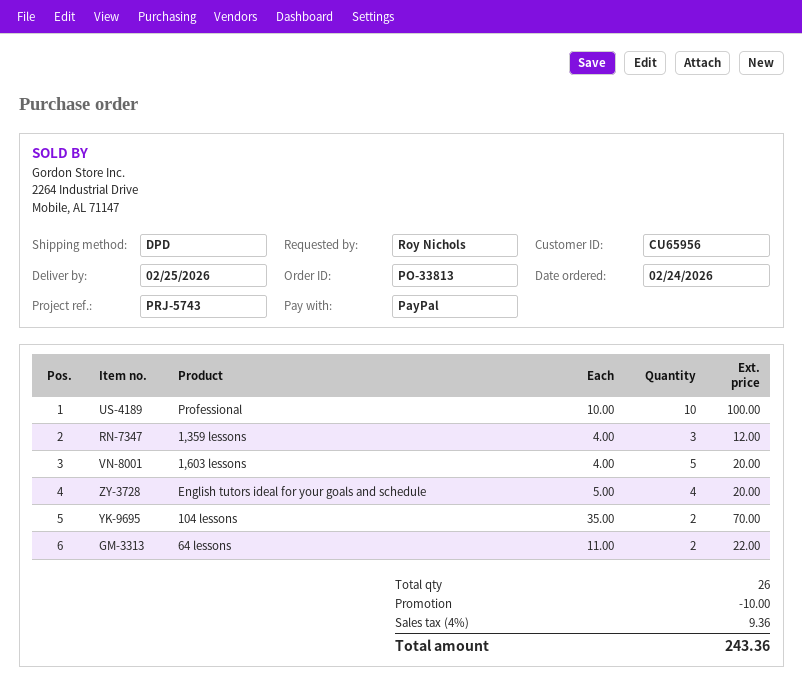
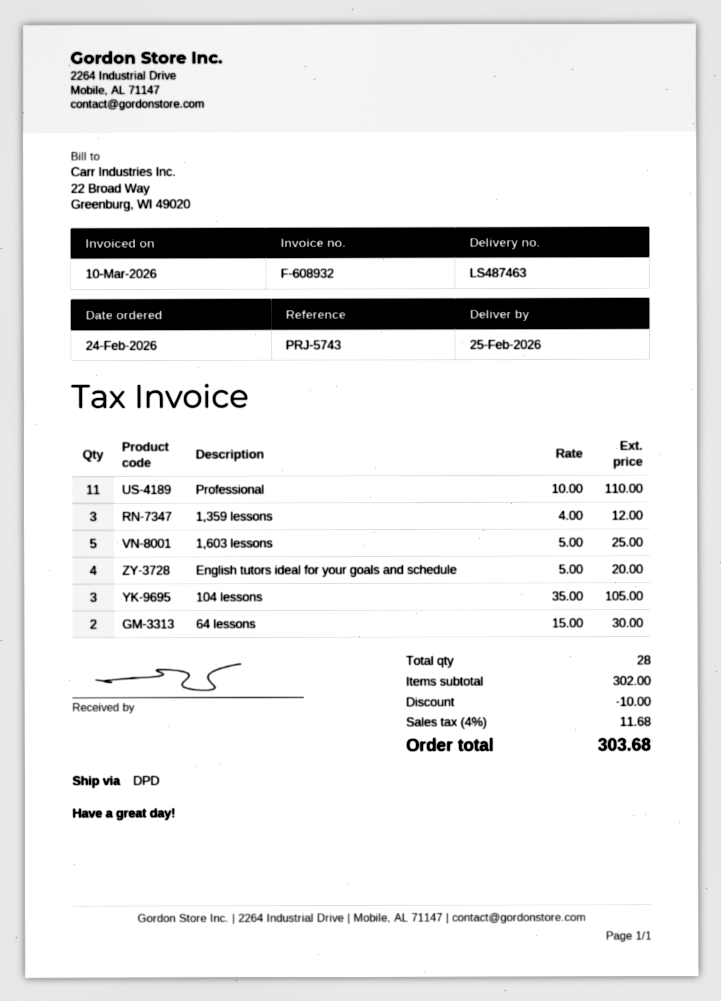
Professional: 10 x 10.00 = 100.00 -> 11 x 10.00 = 110.00
1,603 lessons: 5 x 4.00 = 20.00 -> 5 x 5.00 = 25.00
104 lessons: 2 x 35.00 = 70.00 -> 3 x 35.00 = 105.00
64 lessons: 2 x 11.00 = 22.00 -> 2 x 15.00 = 30.00
total quantity: 26 -> 28
tax: 4% = 9.36 -> 4% = 11.68
total: 243.36 -> 303.68

